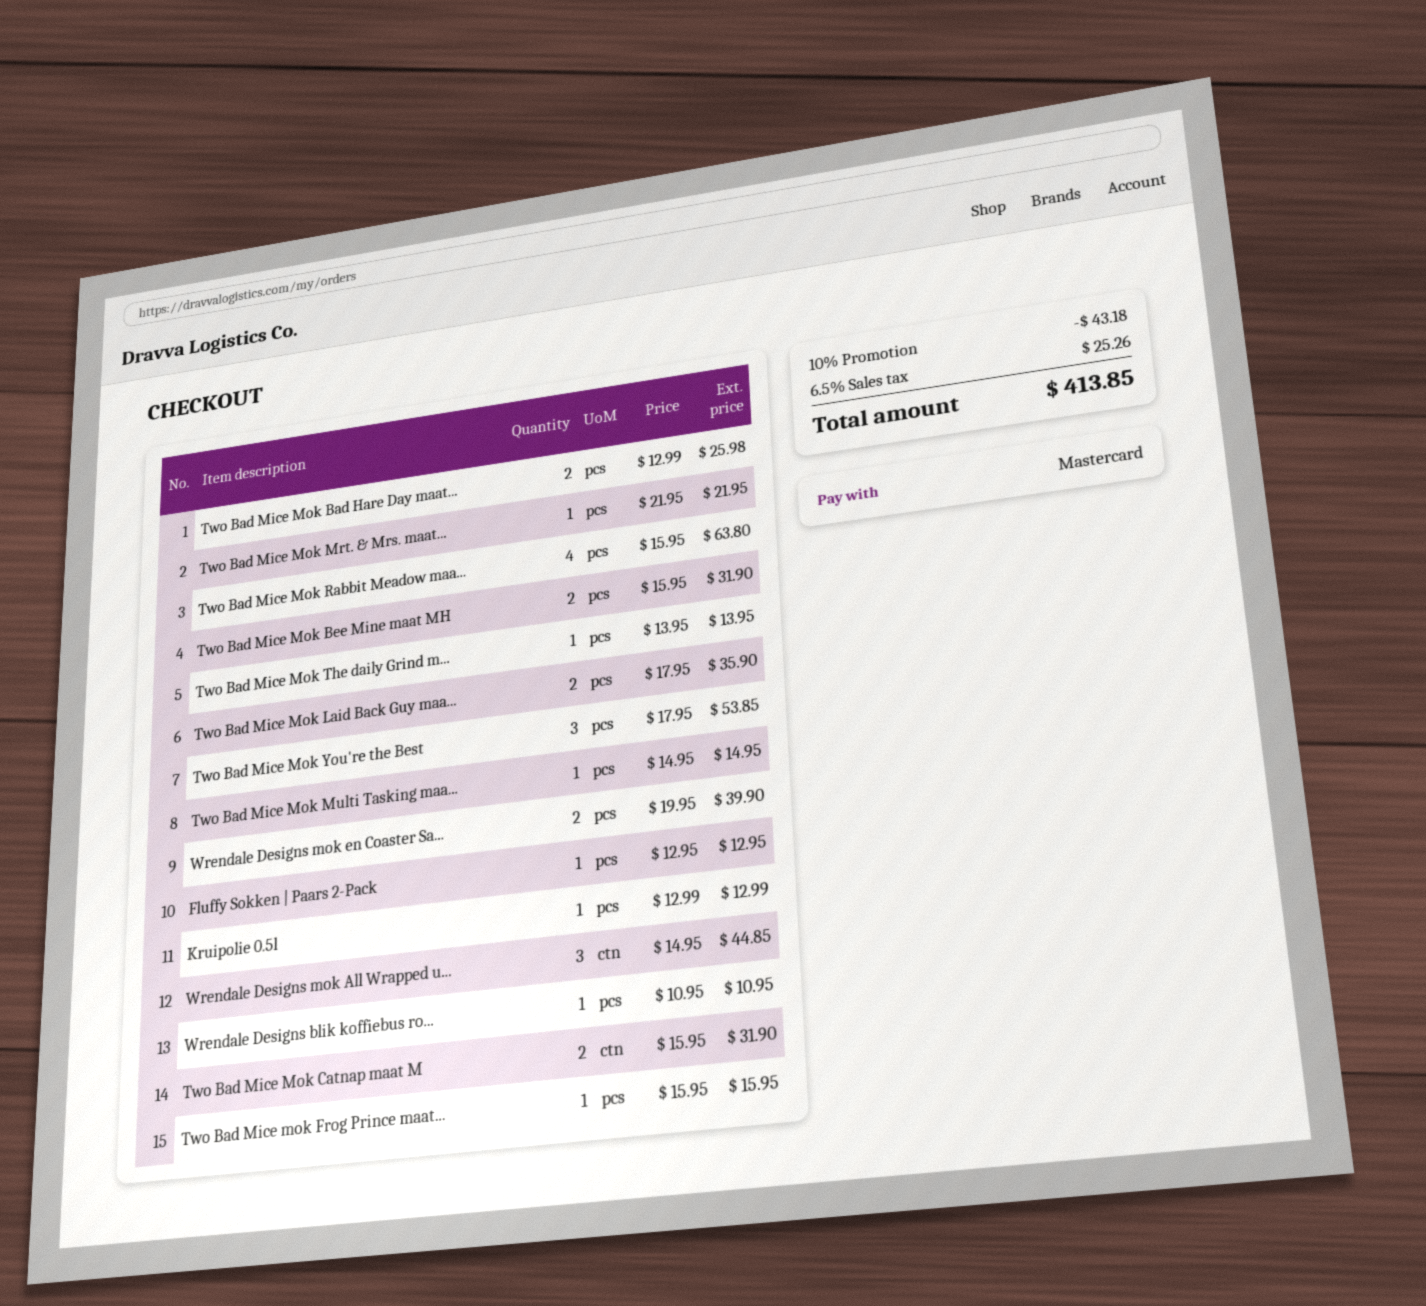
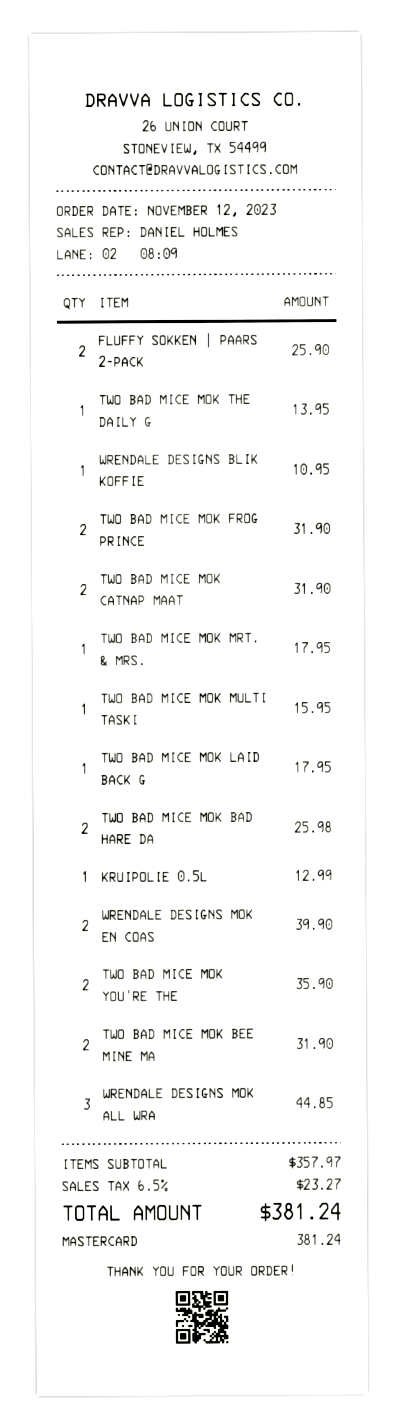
Two Bad Mice Mok Mrt. & Mrs. maat...: 1 for 21.95 -> 1 for 17.95
Two Bad Mice Mok Rabbit Meadow maa...: 4 for 63.80 -> none
Two Bad Mice Mok Laid Back Guy maa...: 2 for 35.90 -> 1 for 17.95
Two Bad Mice Mok You're the Best: 3 for 53.85 -> 2 for 35.90
Two Bad Mice Mok Multi Tasking maa...: 1 for 14.95 -> 1 for 15.95
Fluffy Sokken | Paars 2-Pack: 1 for 12.95 -> 2 for 25.90
Two Bad Mice mok Frog Prince maat...: 1 for 15.95 -> 2 for 31.90
discount: 10% = 43.18 -> none
tax: 6.5% = 25.26 -> 6.5% = 23.27
total: 413.85 -> 381.24

